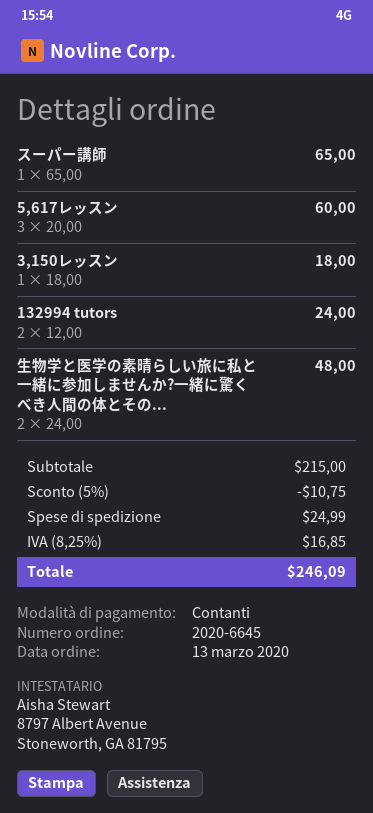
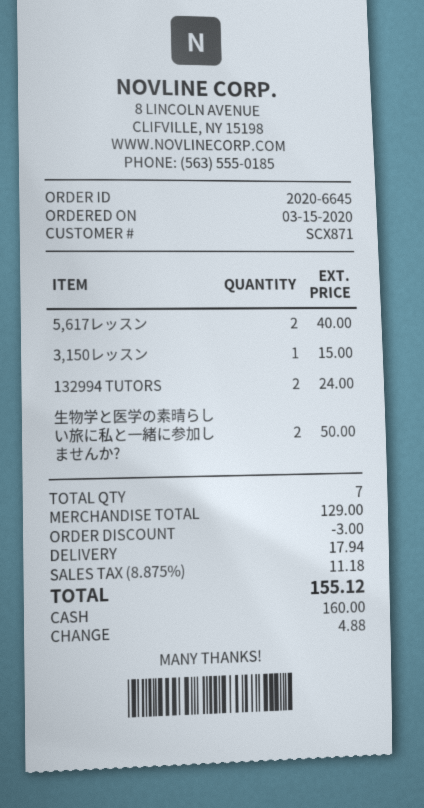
order date: 2020-03-13 -> 2020-03-15
スーパー講師: 1 for 65.00 -> none
5,617レッスン: 3 for 60.00 -> 2 for 40.00
3,150レッスン: 1 for 18.00 -> 1 for 15.00
生物学と医学の素晴らしい旅に私と一緒に参加しませんか?一緒に驚くべき人間の体とその...: 2 for 48.00 -> 2 for 50.00
subtotal: 215.00 -> 129.00
discount: 10.75 -> 3.00
shipping: 24.99 -> 17.94
tax: 8.25% = 16.85 -> 8.875% = 11.18
total: 246.09 -> 155.12

